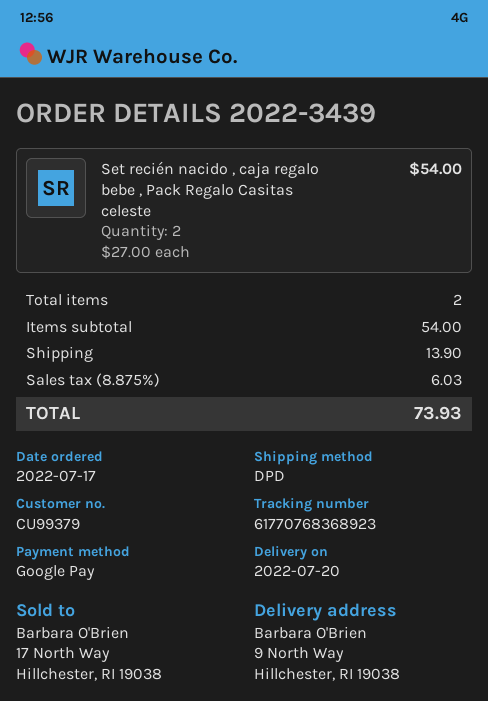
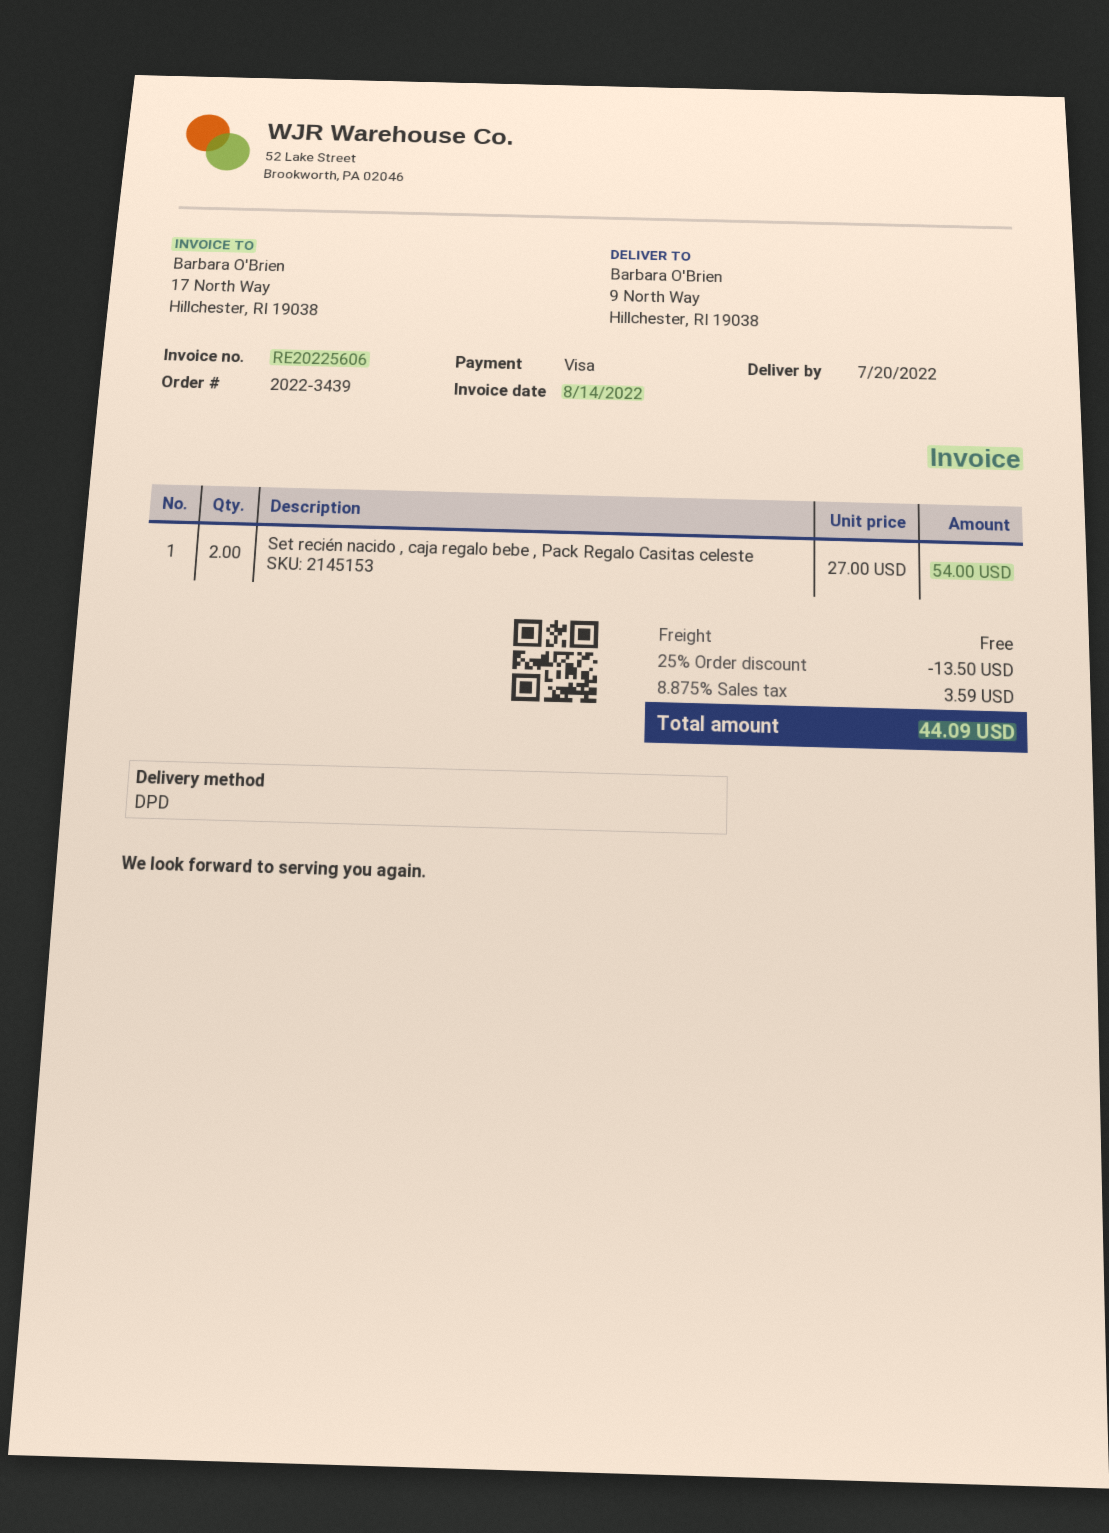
payment method: Google Pay -> Visa
discount: none -> 25% = 13.50
shipping: 13.90 -> 0.00
tax: 8.875% = 6.03 -> 8.875% = 3.59
total: 73.93 -> 44.09

